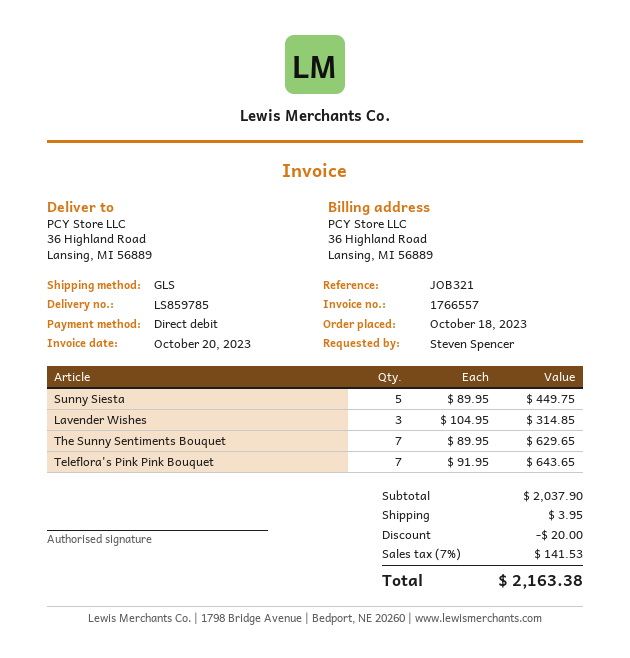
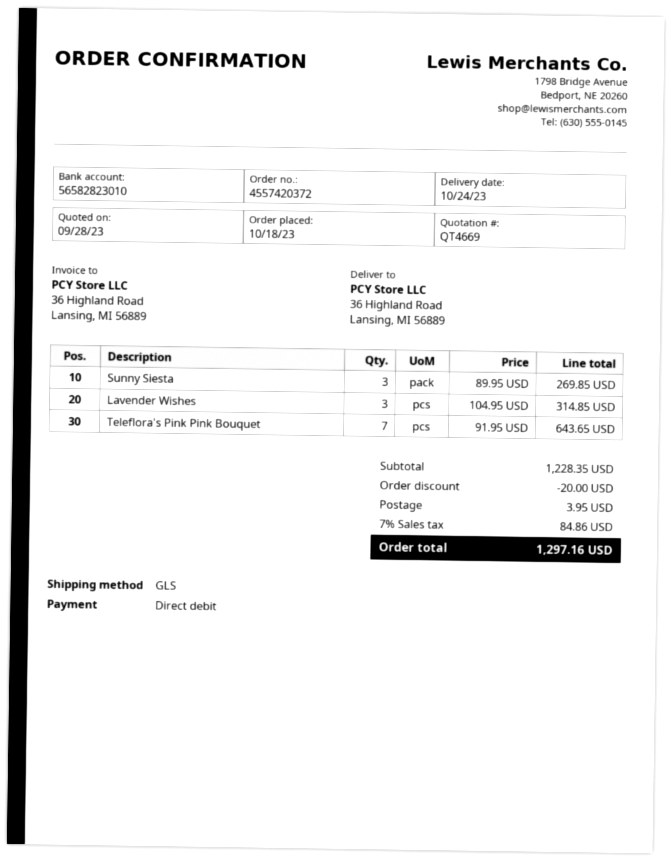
Sunny Siesta: 5 x 89.95 = 449.75 -> 3 x 89.95 = 269.85
The Sunny Sentiments Bouquet: 7 x 89.95 = 629.65 -> none
subtotal: 2037.90 -> 1228.35
tax: 7% = 141.53 -> 7% = 84.86
total: 2163.38 -> 1297.16

